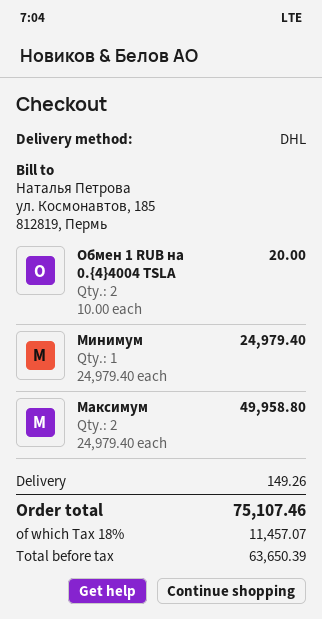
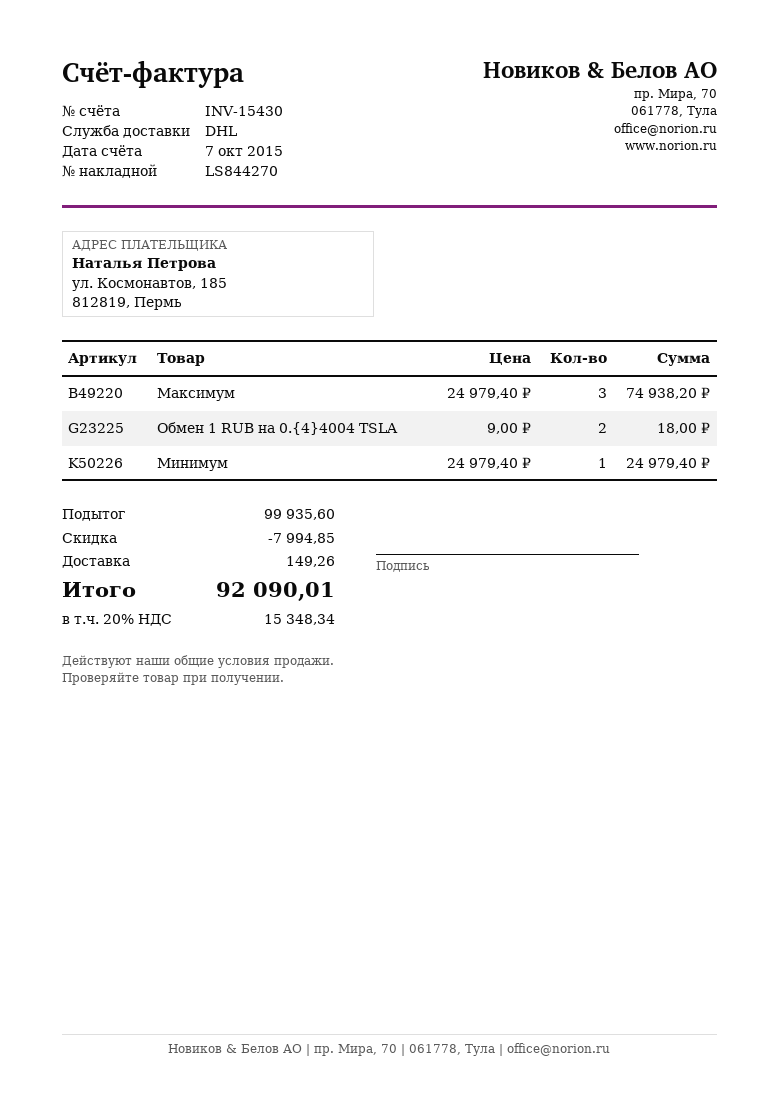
Обмен 1 RUB на 0.{4}4004 TSLA: 2 x 10.00 = 20.00 -> 2 x 9.00 = 18.00
Максимум: 2 x 24979.40 = 49958.80 -> 3 x 24979.40 = 74938.20
discount: none -> 7994.85
tax: 18% = 11457.07 -> 20% = 15348.34
total: 75107.46 -> 92090.01

